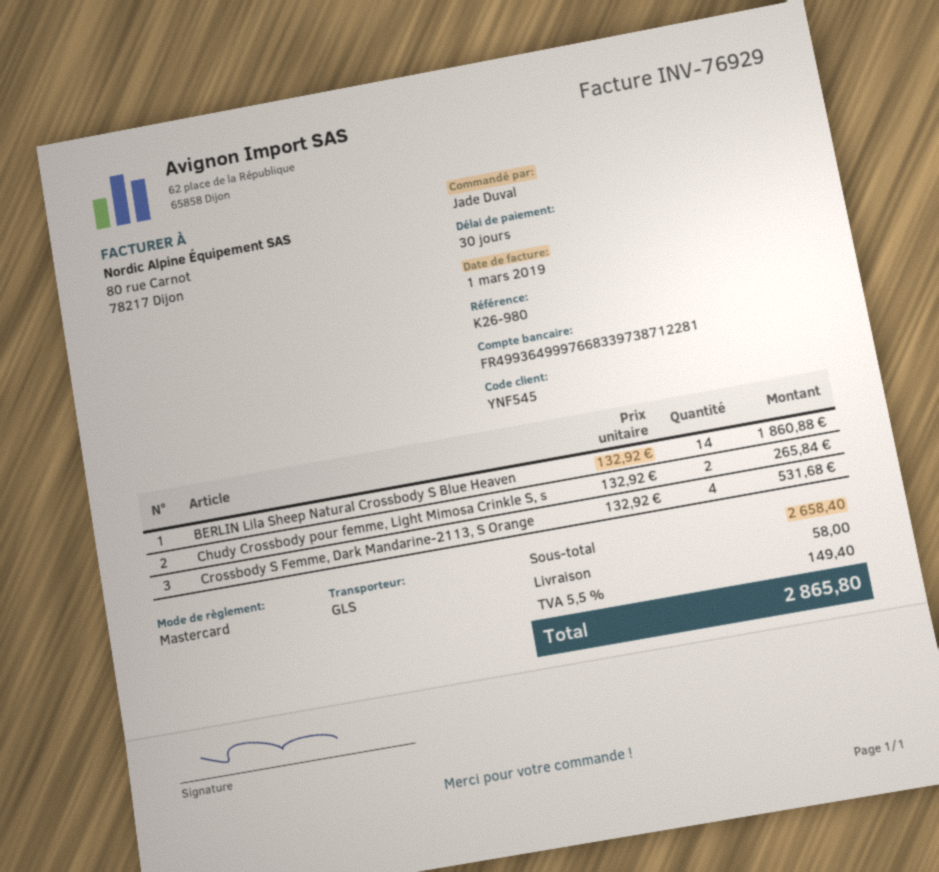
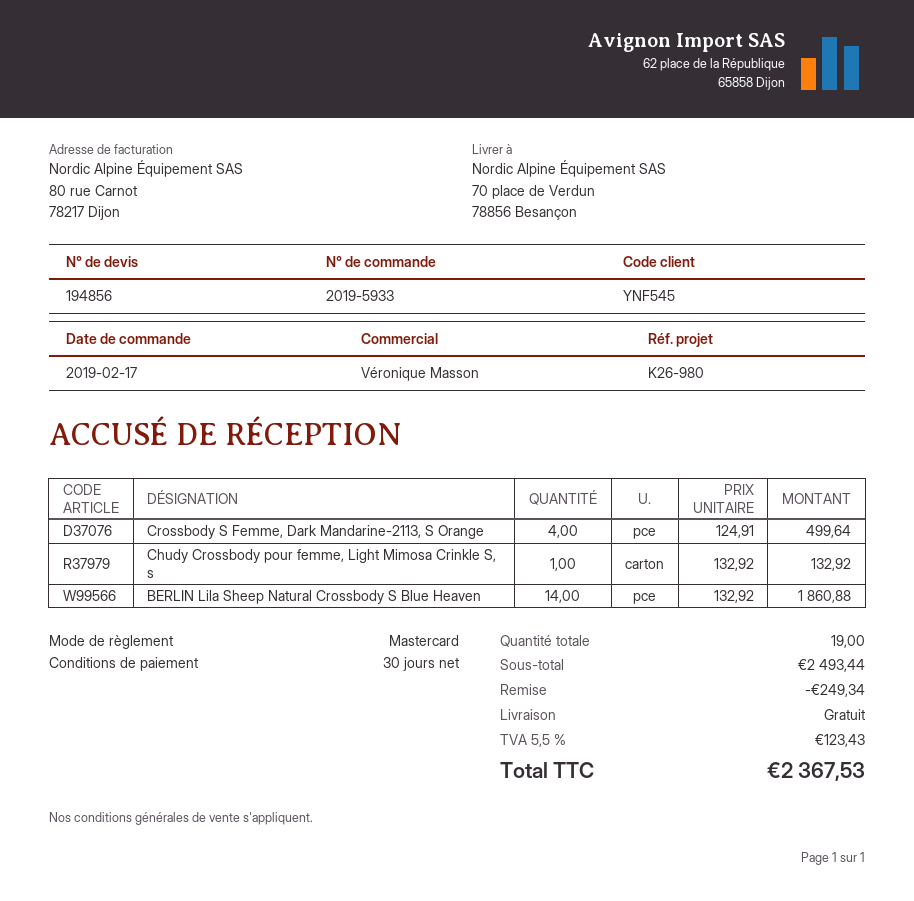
Chudy Crossbody pour femme, Light Mimosa Crinkle S, s: 2 x 132.92 = 265.84 -> 1 x 132.92 = 132.92
Crossbody S Femme, Dark Mandarine-2113, S Orange: 4 x 132.92 = 531.68 -> 4 x 124.91 = 499.64
subtotal: 2658.40 -> 2493.44
discount: none -> 249.34
shipping: 58.00 -> 0.00
tax: 5.5% = 149.40 -> 5.5% = 123.43
total: 2865.80 -> 2367.53

